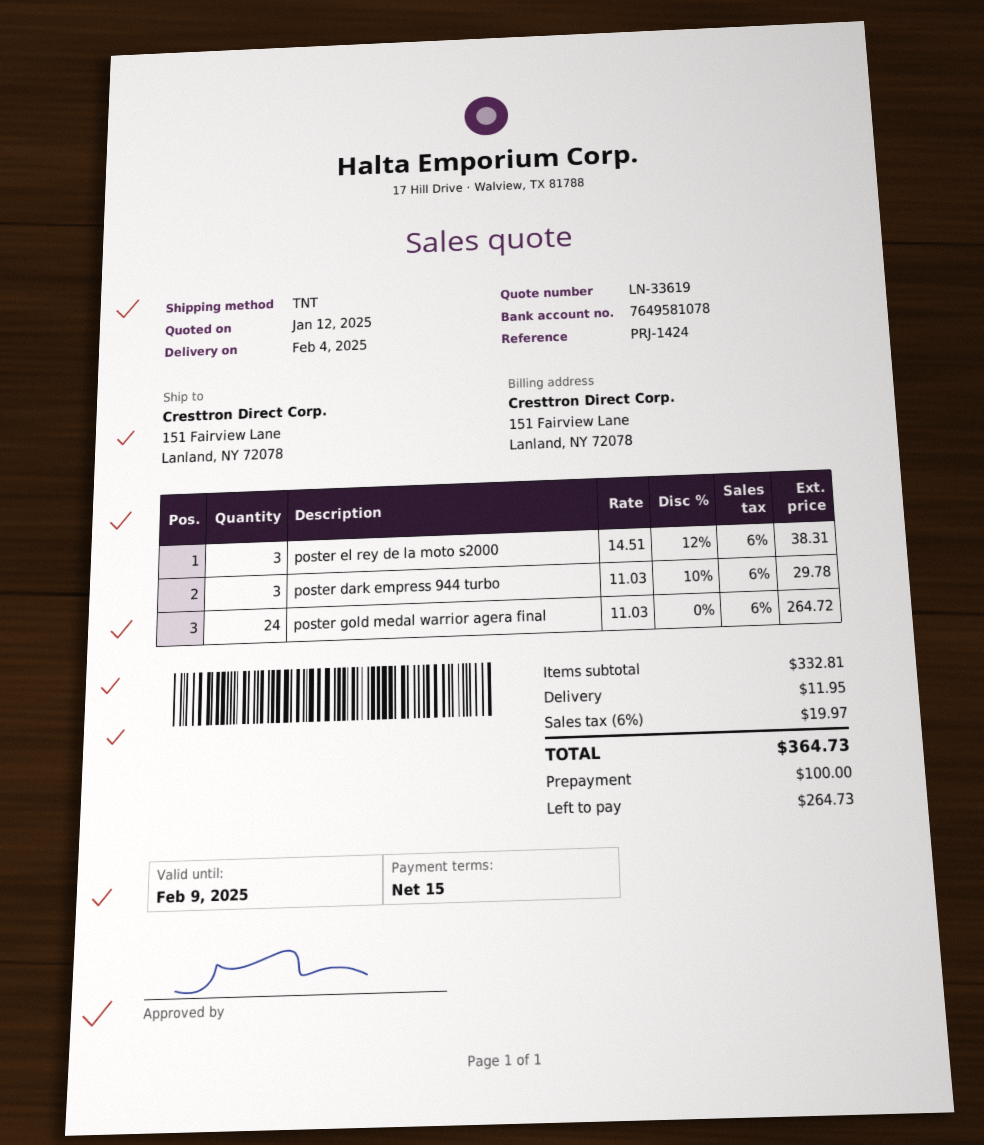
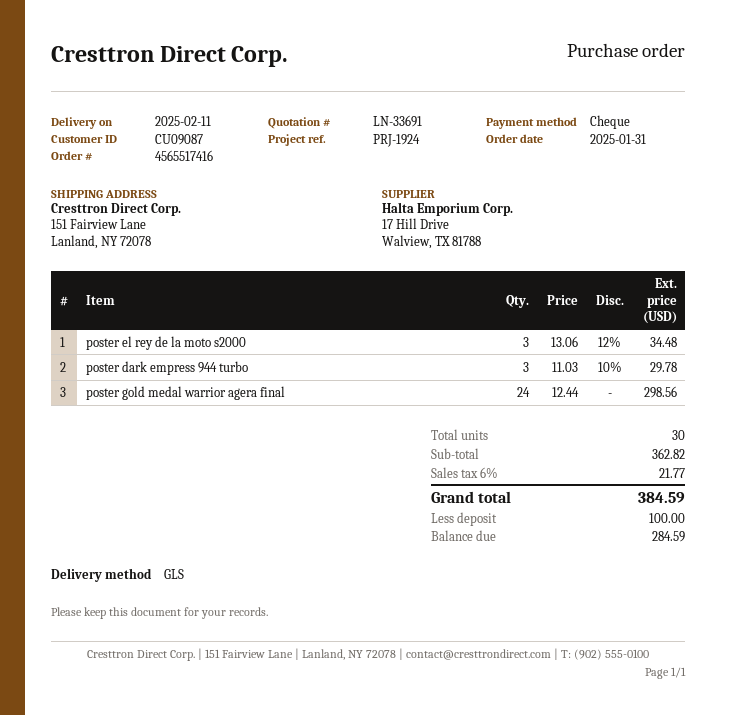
quote number: LN-33619 -> LN-33691
delivery date: 2025-02-04 -> 2025-02-11
reference: PRJ-1424 -> PRJ-1924
shipping method: TNT -> GLS
poster el rey de la moto s2000: 3 x 14.51 - 12% = 38.31 -> 3 x 13.06 - 12% = 34.48
poster gold medal warrior agera final: 24 x 11.03 = 264.72 -> 24 x 12.44 = 298.56
subtotal: 332.81 -> 362.82
shipping: 11.95 -> none
tax: 6% = 19.97 -> 6% = 21.77
total: 364.73 -> 384.59
balance: 264.73 -> 284.59

